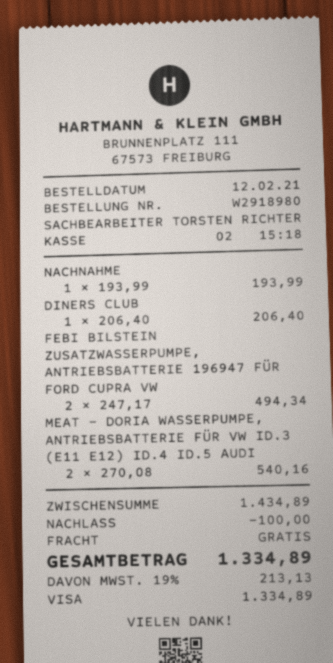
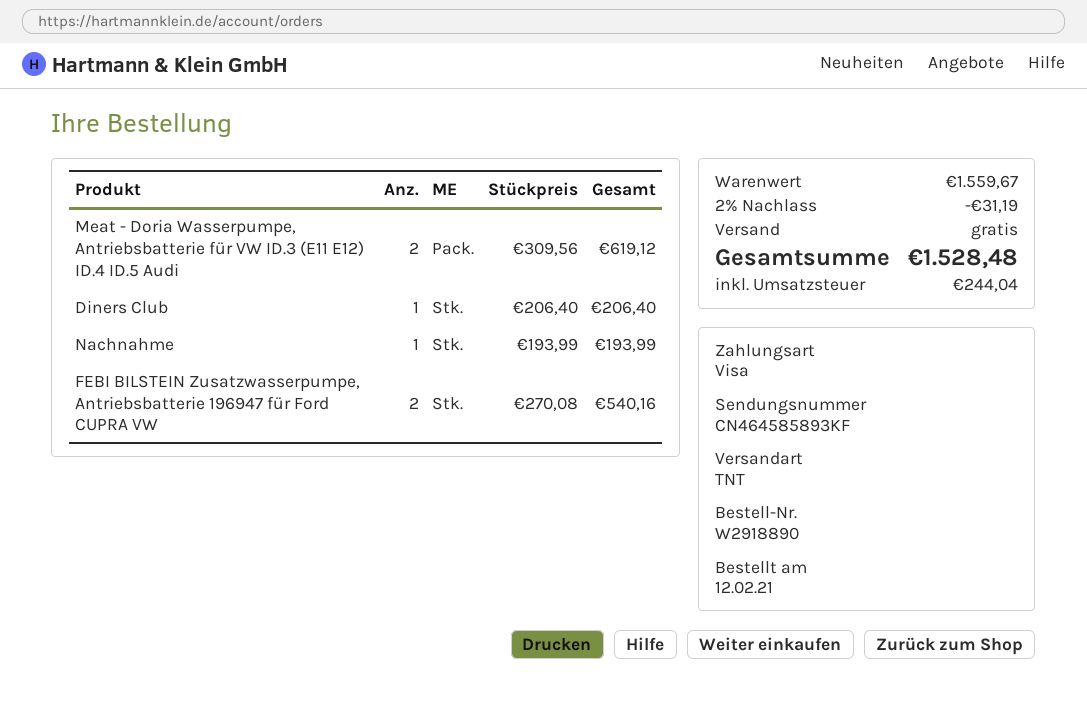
order number: W2918980 -> W2918890
FEBI BILSTEIN ZUSATZWASSERPUMPE, ANTRIEBSBATTERIE 196947 FÜR FORD CUPRA VW: 2 x 247.17 = 494.34 -> 2 x 270.08 = 540.16
MEAT - DORIA WASSERPUMPE, ANTRIEBSBATTERIE FÜR VW ID.3 (E11 E12) ID.4 ID.5 AUDI: 2 x 270.08 = 540.16 -> 2 x 309.56 = 619.12
subtotal: 1434.89 -> 1559.67
discount: 100.00 -> 31.19
tax: 213.13 -> 244.04
total: 1334.89 -> 1528.48

